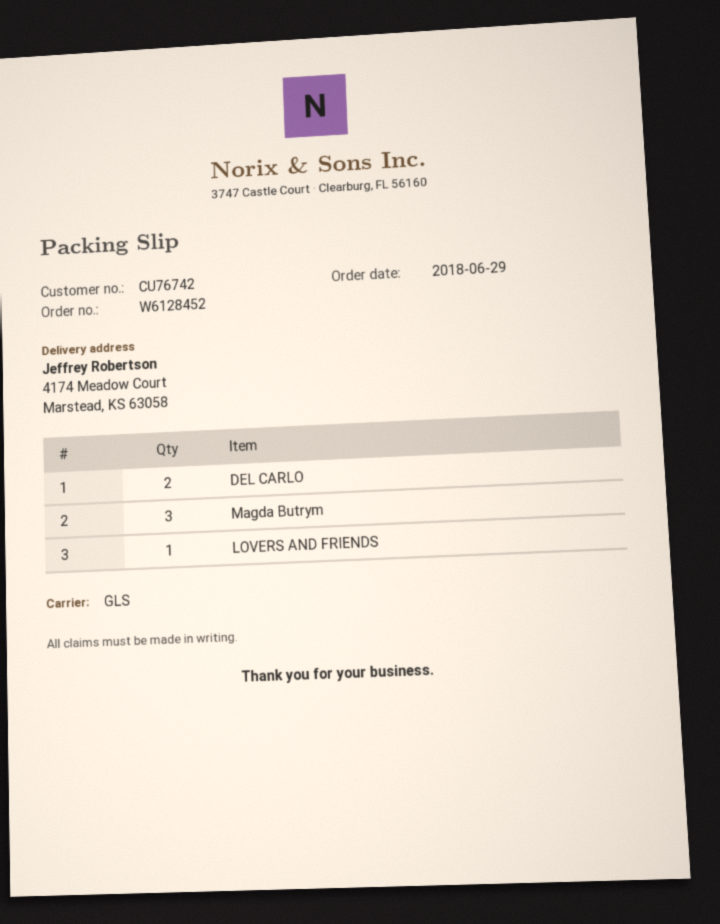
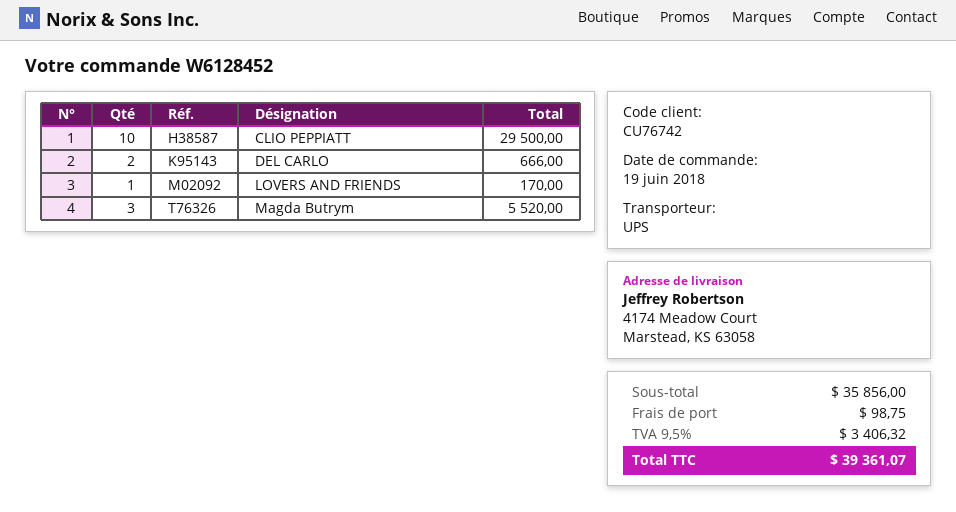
order date: 2018-06-29 -> 2018-06-19
shipping method: GLS -> UPS
CLIO PEPPIATT: none -> 10

